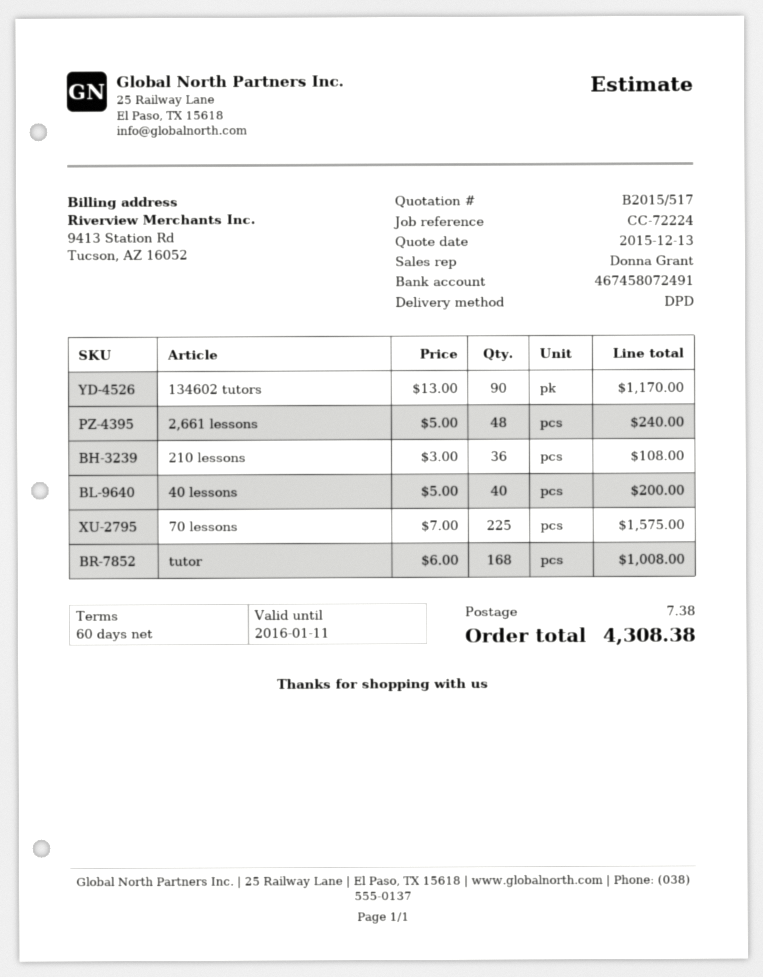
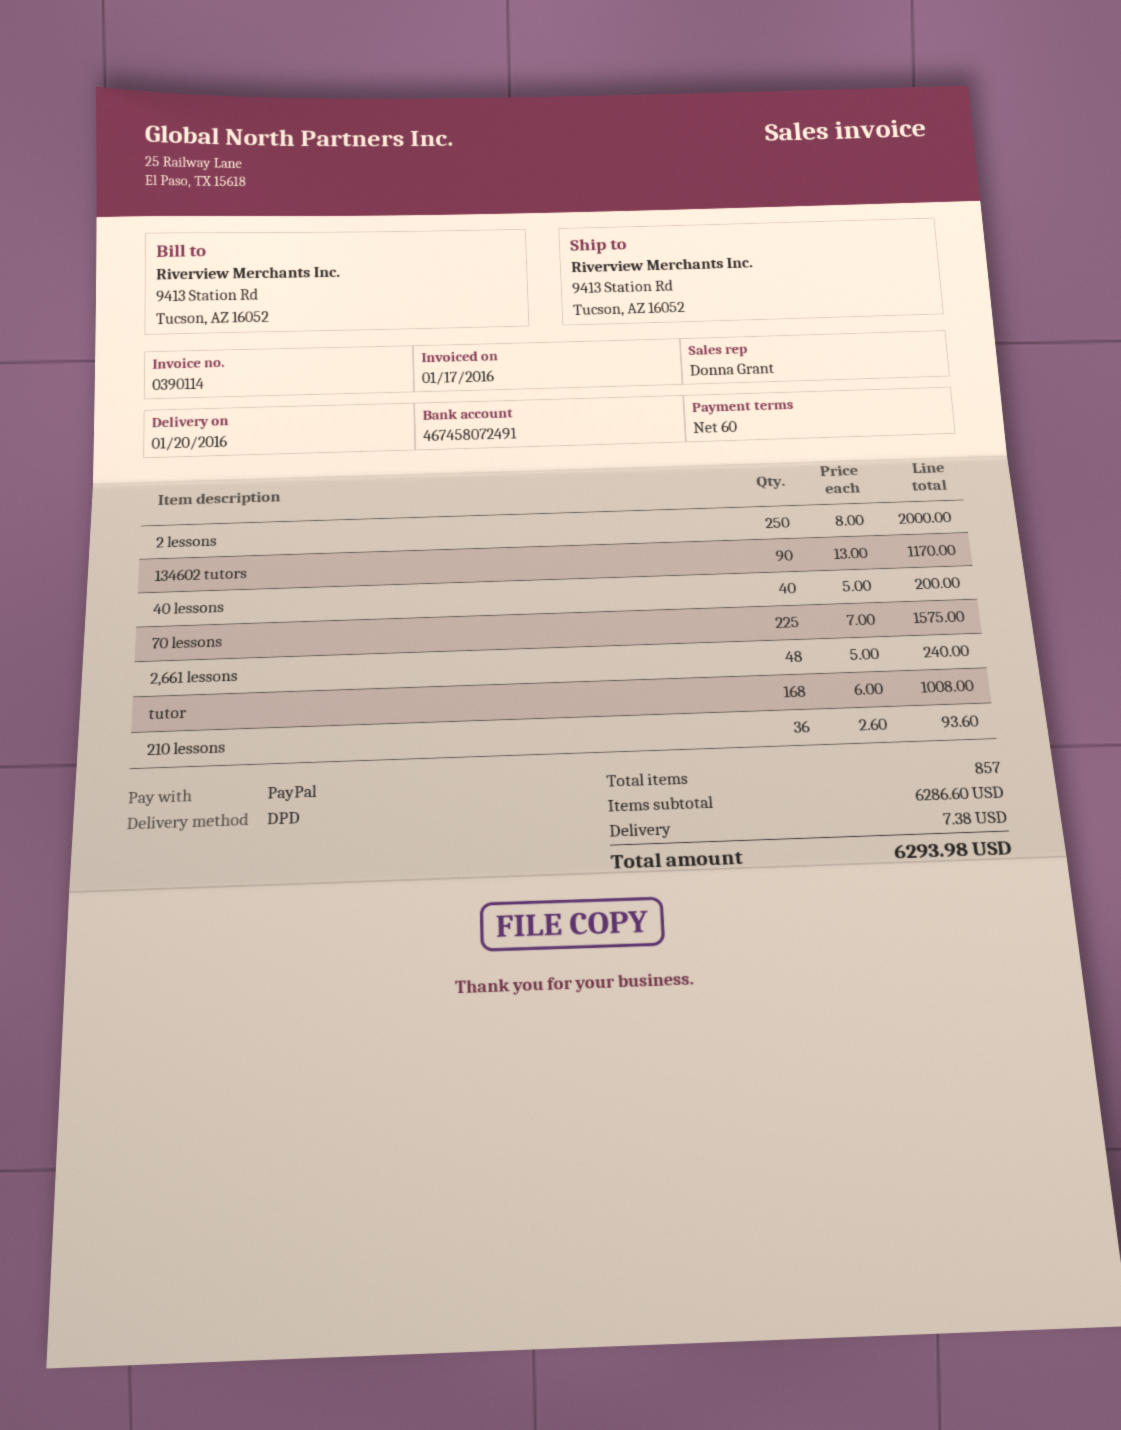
210 lessons: 36 x 3.00 = 108.00 -> 36 x 2.60 = 93.60
2 lessons: none -> 250 x 8.00 = 2000.00
total: 4308.38 -> 6293.98

